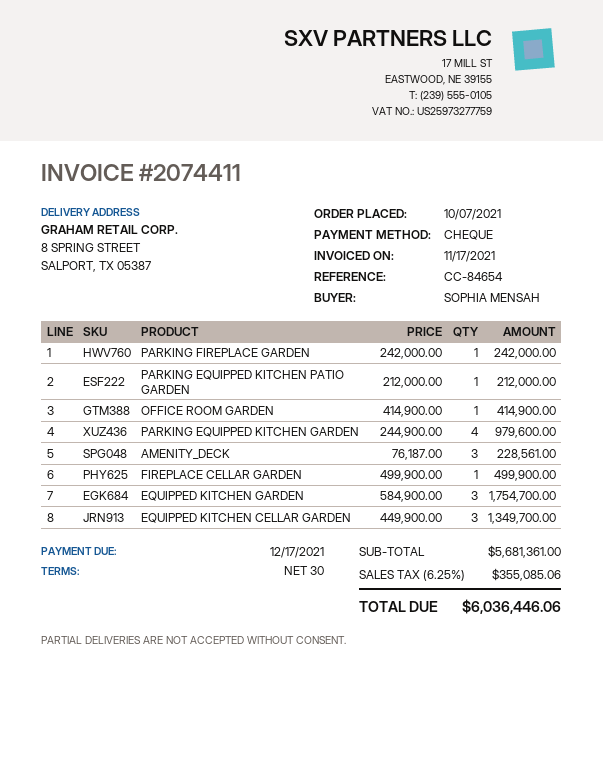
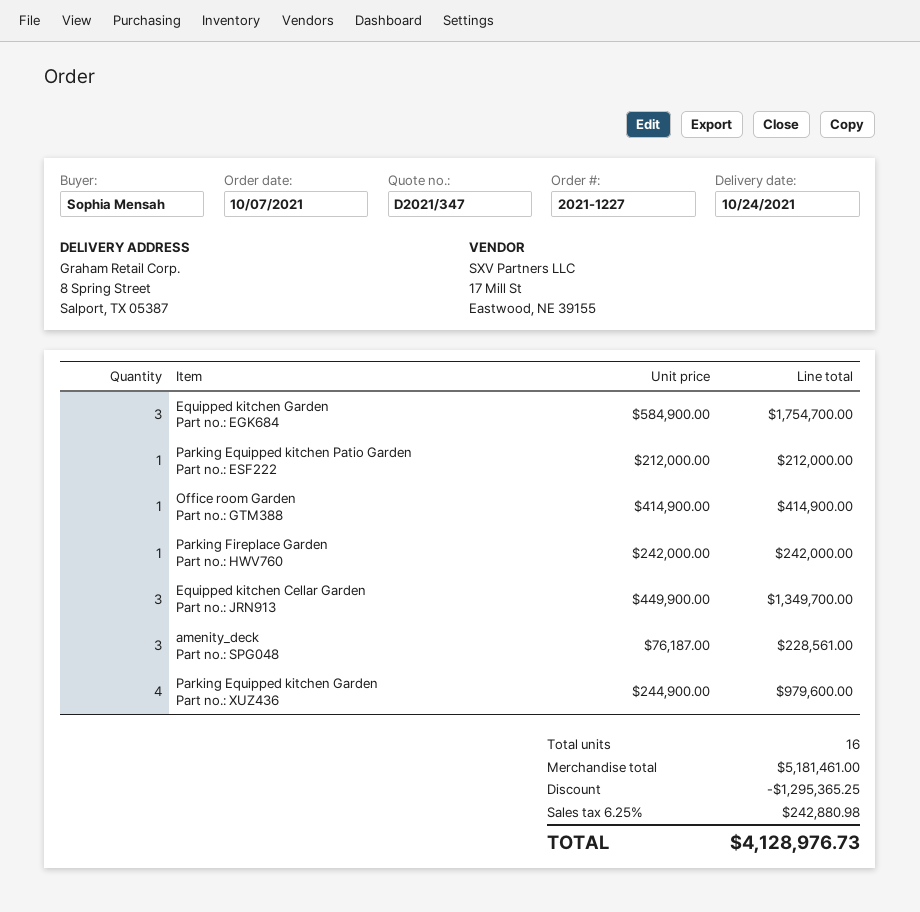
FIREPLACE CELLAR GARDEN: 1 x 499900.00 = 499900.00 -> none
subtotal: 5681361.00 -> 5181461.00
discount: none -> 1295365.25
tax: 6.25% = 355085.06 -> 6.25% = 242880.98
total: 6036446.06 -> 4128976.73

